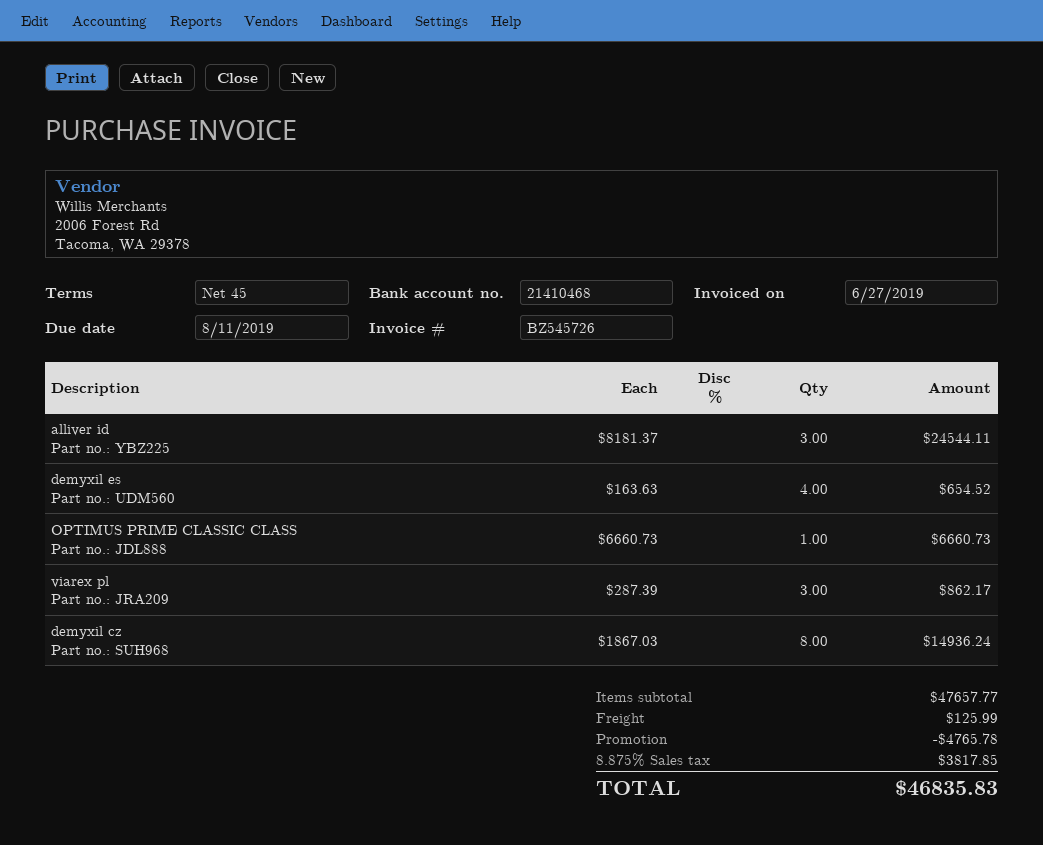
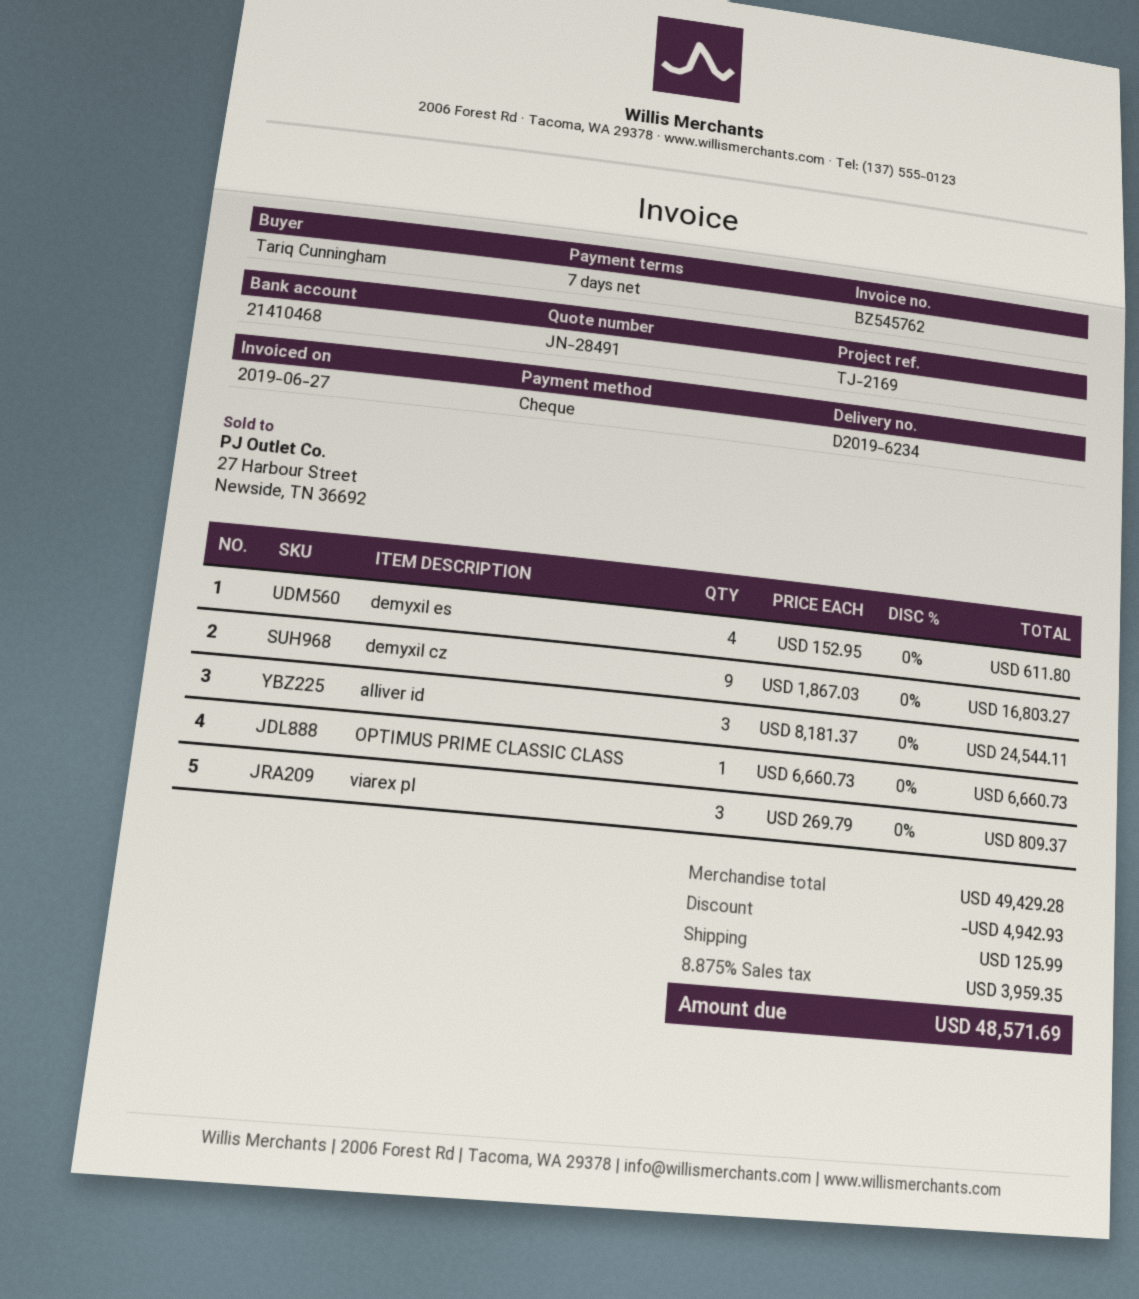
invoice number: BZ545726 -> BZ545762
payment terms: 45 days -> 7 days
demyxil es: 4 x 163.63 = 654.52 -> 4 x 152.95 = 611.80
viarex pl: 3 x 287.39 = 862.17 -> 3 x 269.79 = 809.37
demyxil cz: 8 x 1867.03 = 14936.24 -> 9 x 1867.03 = 16803.27
subtotal: 47657.77 -> 49429.28
discount: 4765.78 -> 4942.93
tax: 8.875% = 3817.85 -> 8.875% = 3959.35
total: 46835.83 -> 48571.69

